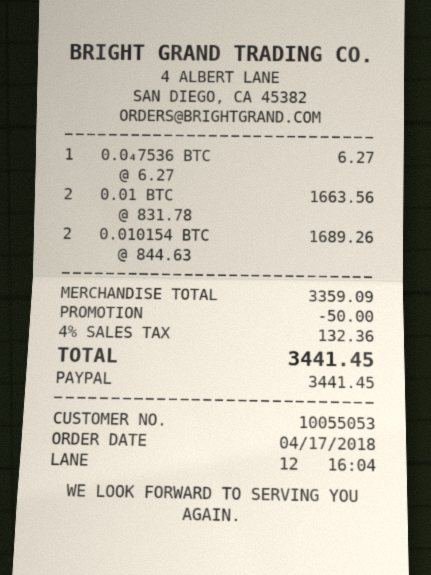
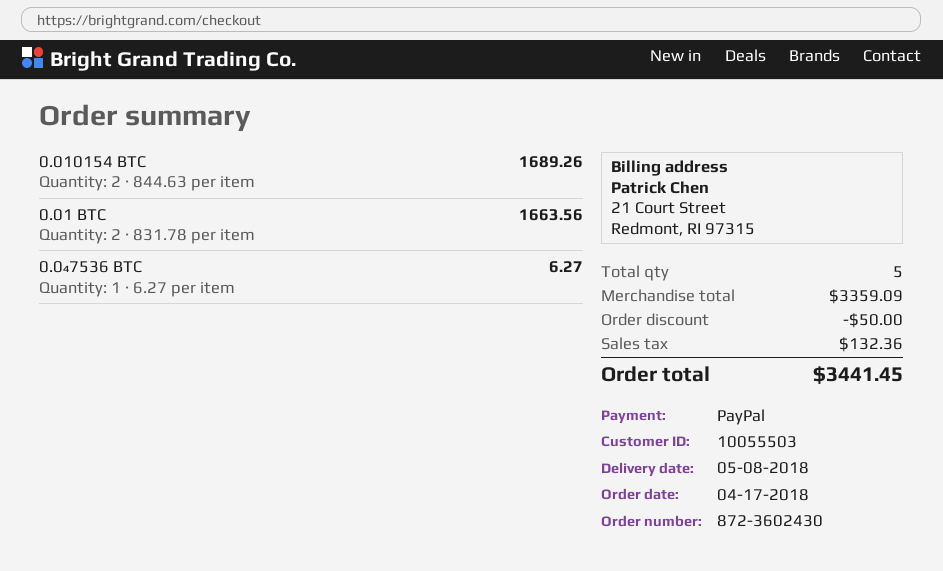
customer number: 10055053 -> 10055503

